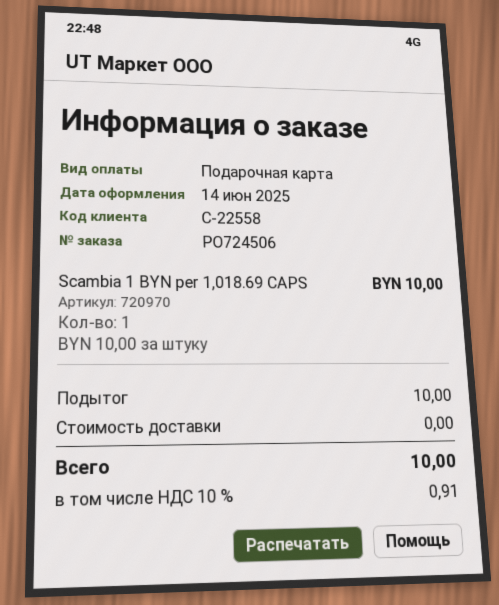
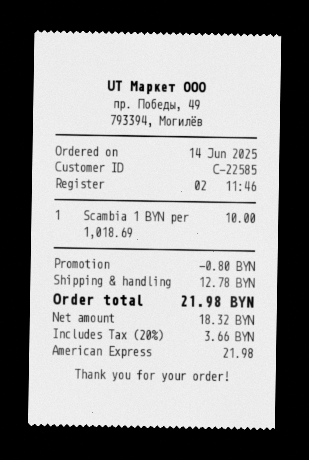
customer number: C-22558 -> C-22585
payment method: gift card -> American Express
discount: none -> 0.80
shipping: 0.00 -> 12.78
tax: 10% = 0.91 -> 20% = 3.66
total: 10.00 -> 21.98

